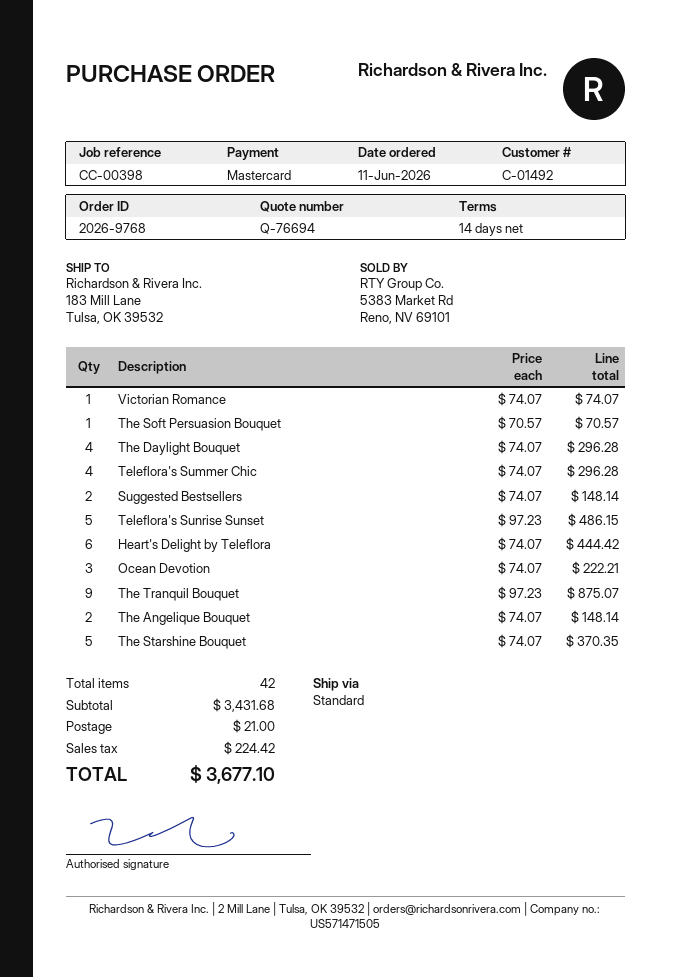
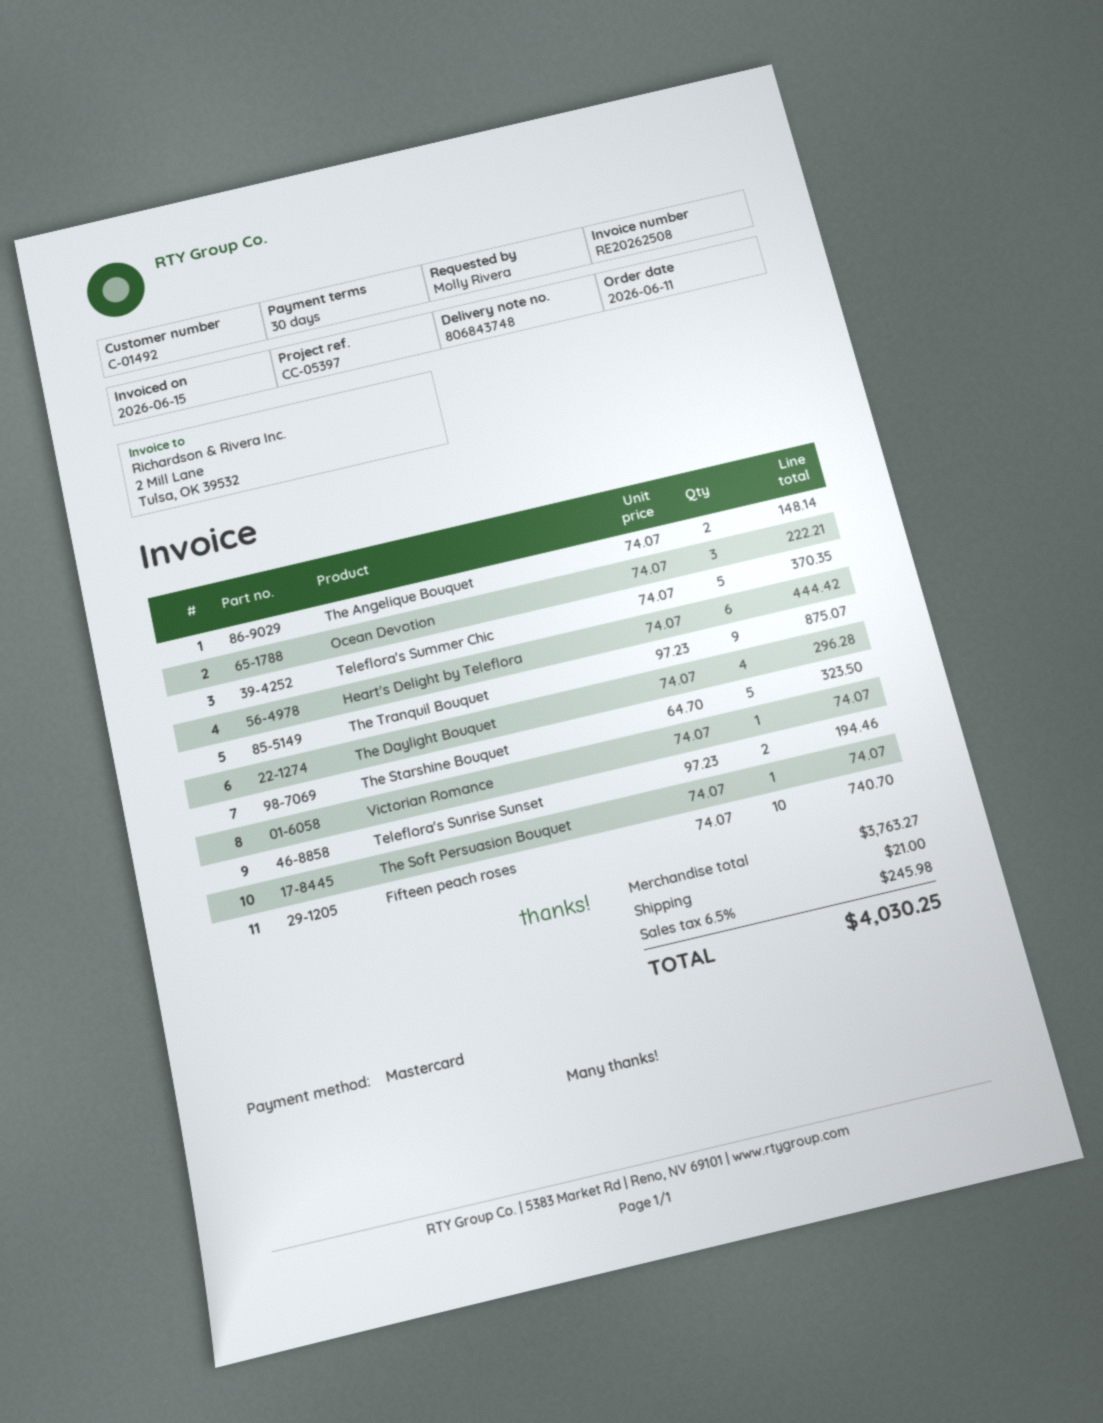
payment terms: 14 days -> 30 days
reference: CC-00398 -> CC-05397
The Soft Persuasion Bouquet: 1 x 70.57 = 70.57 -> 1 x 74.07 = 74.07
Teleflora's Summer Chic: 4 x 74.07 = 296.28 -> 5 x 74.07 = 370.35
Suggested Bestsellers: 2 x 74.07 = 148.14 -> none
Teleflora's Sunrise Sunset: 5 x 97.23 = 486.15 -> 2 x 97.23 = 194.46
The Starshine Bouquet: 5 x 74.07 = 370.35 -> 5 x 64.70 = 323.50
Fifteen peach roses: none -> 10 x 74.07 = 740.70
subtotal: 3431.68 -> 3763.27
tax: 224.42 -> 245.98
total: 3677.10 -> 4030.25

